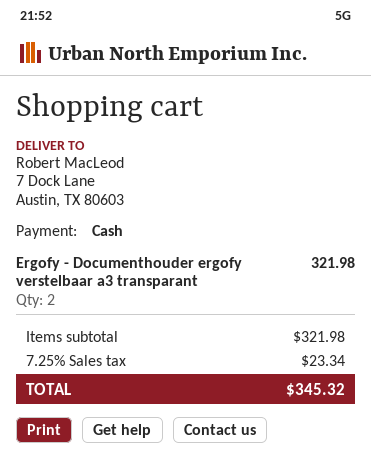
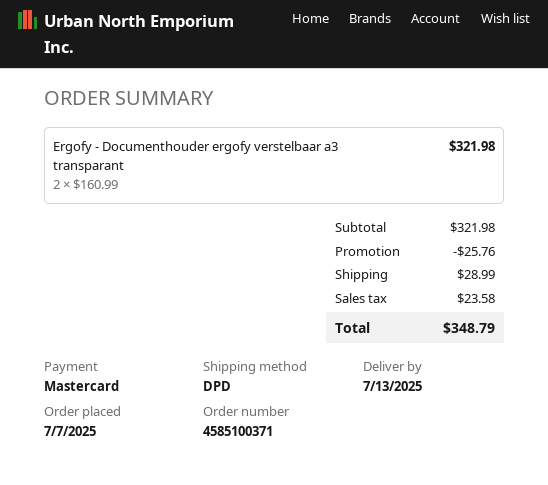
payment method: cash -> Mastercard
discount: none -> 25.76
shipping: none -> 28.99
tax: 23.34 -> 23.58
total: 345.32 -> 348.79

